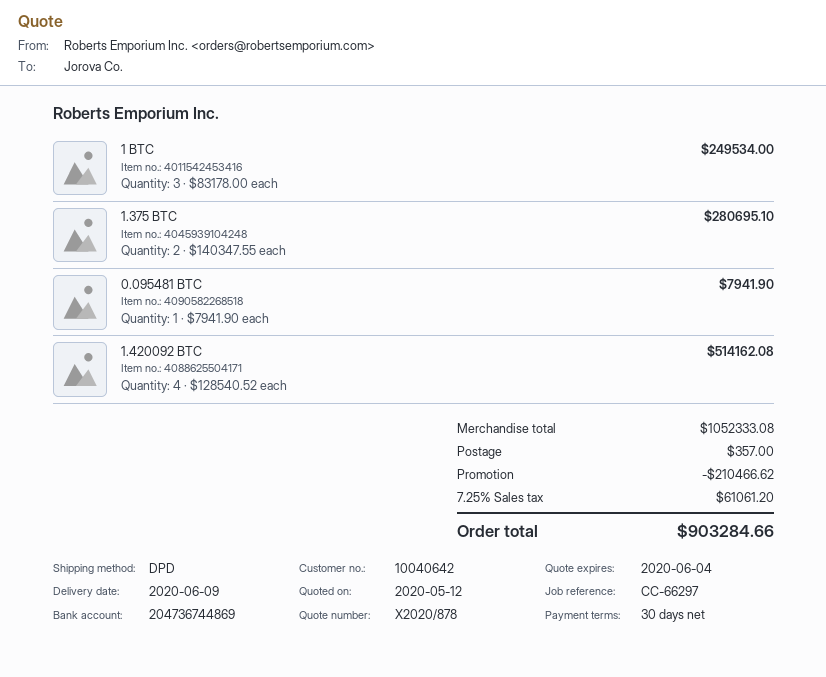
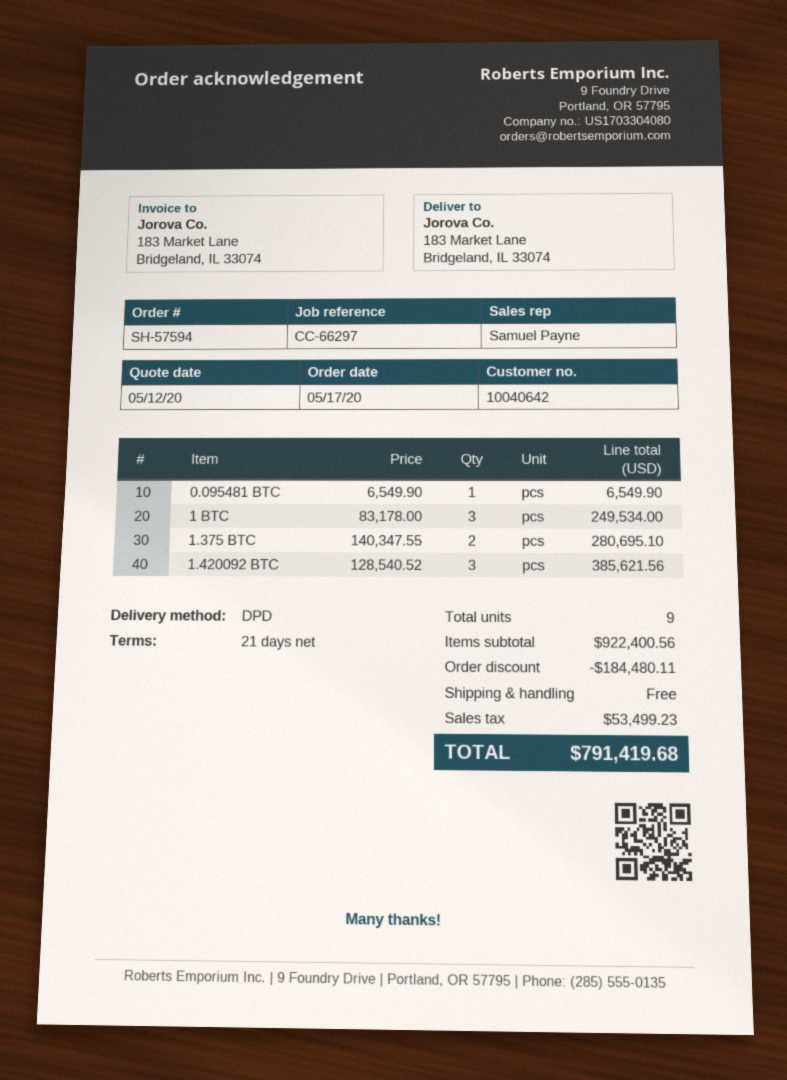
payment terms: 30 days -> 21 days
0.095481 BTC: 1 x 7941.90 = 7941.90 -> 1 x 6549.90 = 6549.90
1.420092 BTC: 4 x 128540.52 = 514162.08 -> 3 x 128540.52 = 385621.56
subtotal: 1052333.08 -> 922400.56
discount: 210466.62 -> 184480.11
shipping: 357.00 -> 0.00
tax: 61061.20 -> 53499.23
total: 903284.66 -> 791419.68

